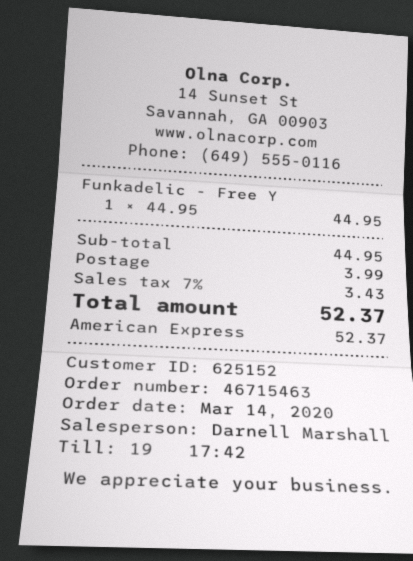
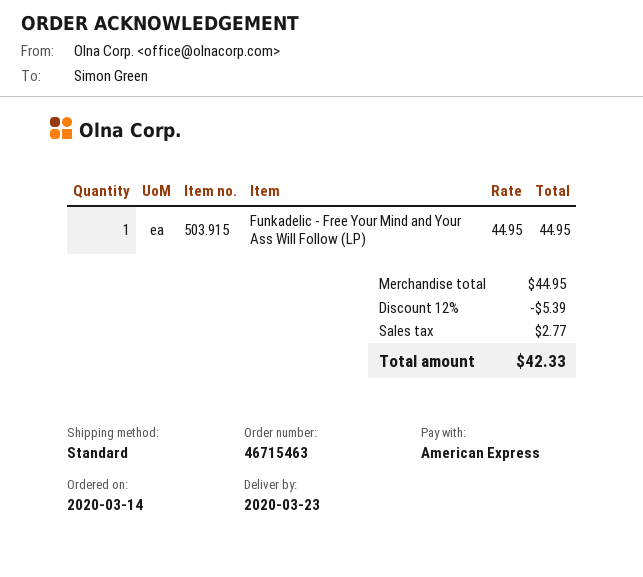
discount: none -> 12% = 5.39
shipping: 3.99 -> none
tax: 3.43 -> 2.77
total: 52.37 -> 42.33

